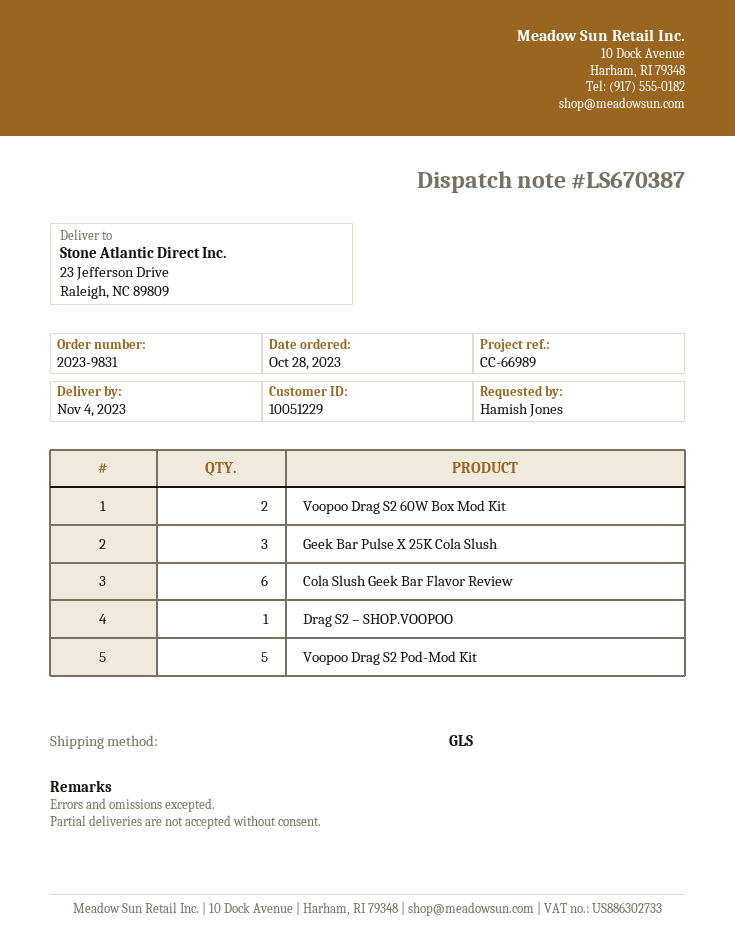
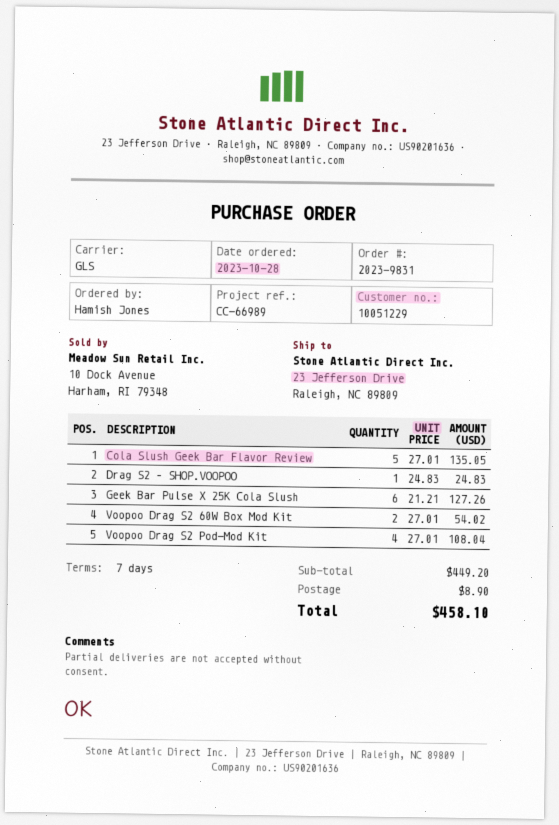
Geek Bar Pulse X 25K Cola Slush: 3 -> 6
Cola Slush Geek Bar Flavor Review: 6 -> 5
Voopoo Drag S2 Pod-Mod Kit: 5 -> 4

